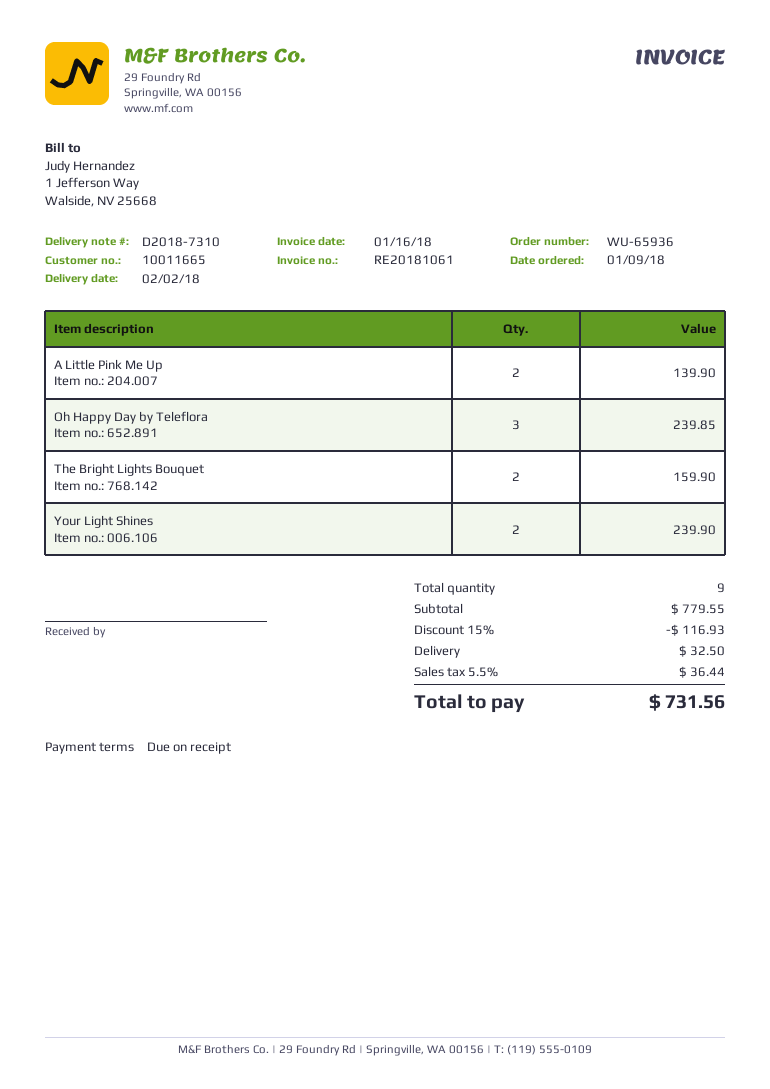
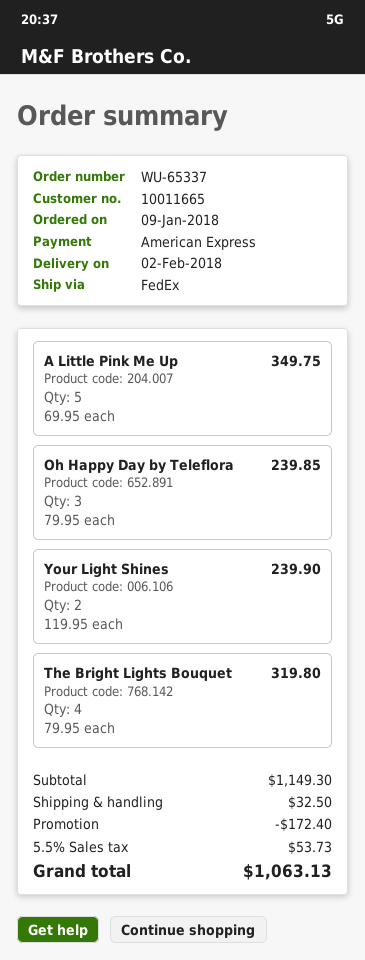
order number: WU-65936 -> WU-65337
A Little Pink Me Up: 2 for 139.90 -> 5 for 349.75
The Bright Lights Bouquet: 2 for 159.90 -> 4 for 319.80
subtotal: 779.55 -> 1149.30
discount: 116.93 -> 172.40
tax: 5.5% = 36.44 -> 5.5% = 53.73
total: 731.56 -> 1063.13

